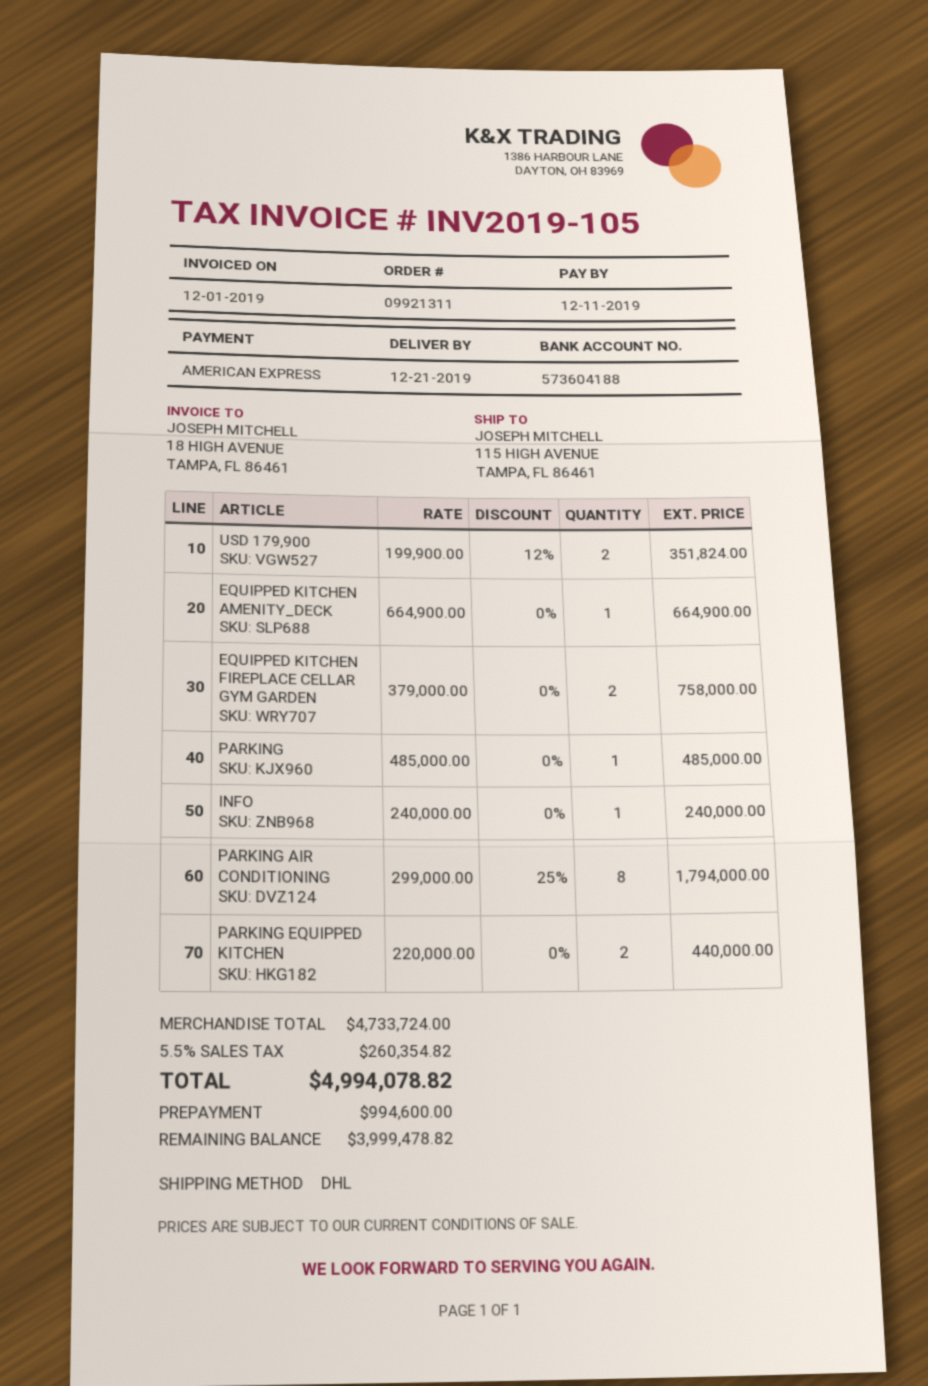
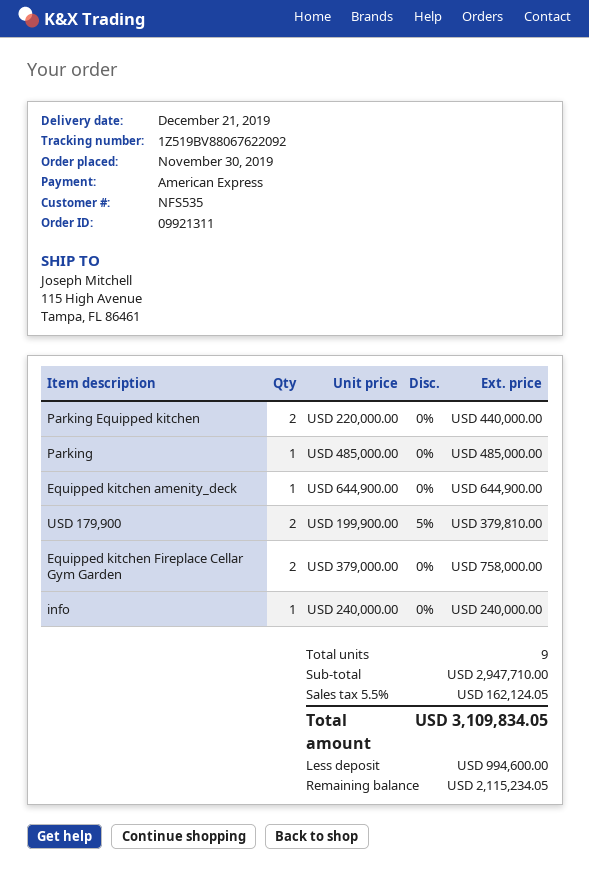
USD 179,900: 2 x 199900.00 - 12% = 351824.00 -> 2 x 199900.00 - 5% = 379810.00
EQUIPPED KITCHEN AMENITY_DECK: 1 x 664900.00 = 664900.00 -> 1 x 644900.00 = 644900.00
PARKING AIR CONDITIONING: 8 x 299000.00 - 25% = 1794000.00 -> none
subtotal: 4733724.00 -> 2947710.00
tax: 5.5% = 260354.82 -> 5.5% = 162124.05
total: 4994078.82 -> 3109834.05
balance: 3999478.82 -> 2115234.05

